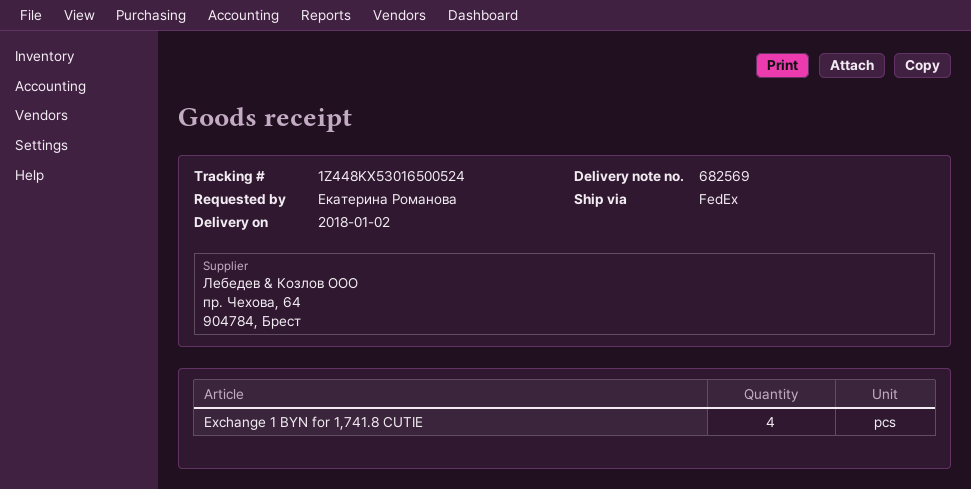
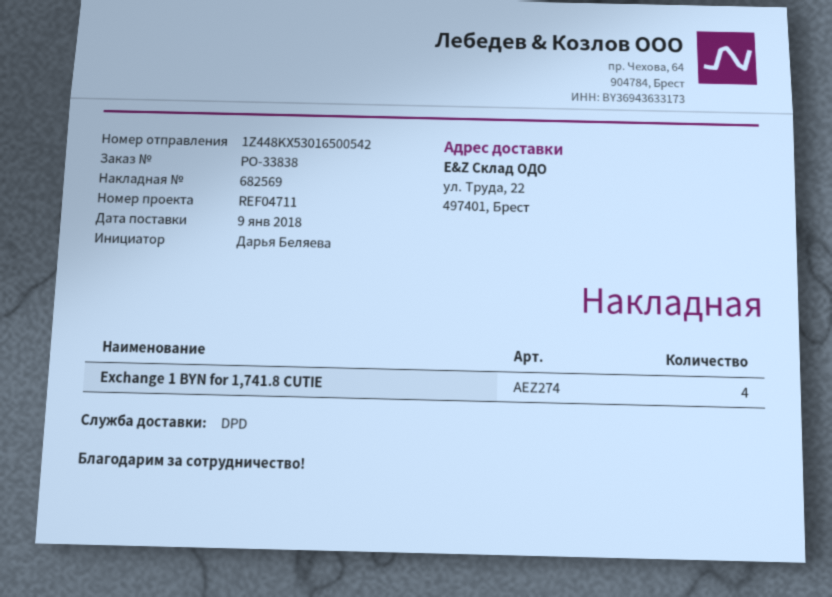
delivery date: 2018-01-02 -> 2018-01-09
ordered by: Екатерина Романова -> Дарья Беляева
shipping method: FedEx -> DPD
tracking number: 1Z448KX53016500524 -> 1Z448KX53016500542

